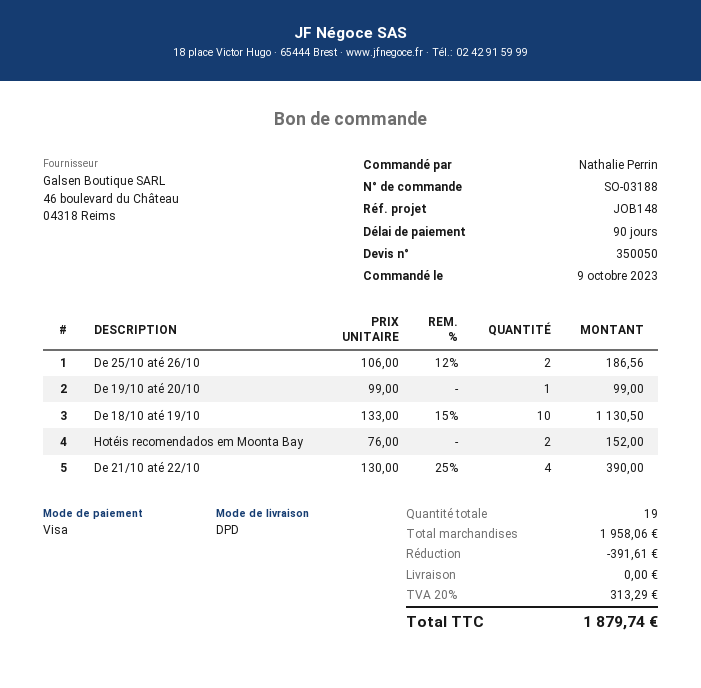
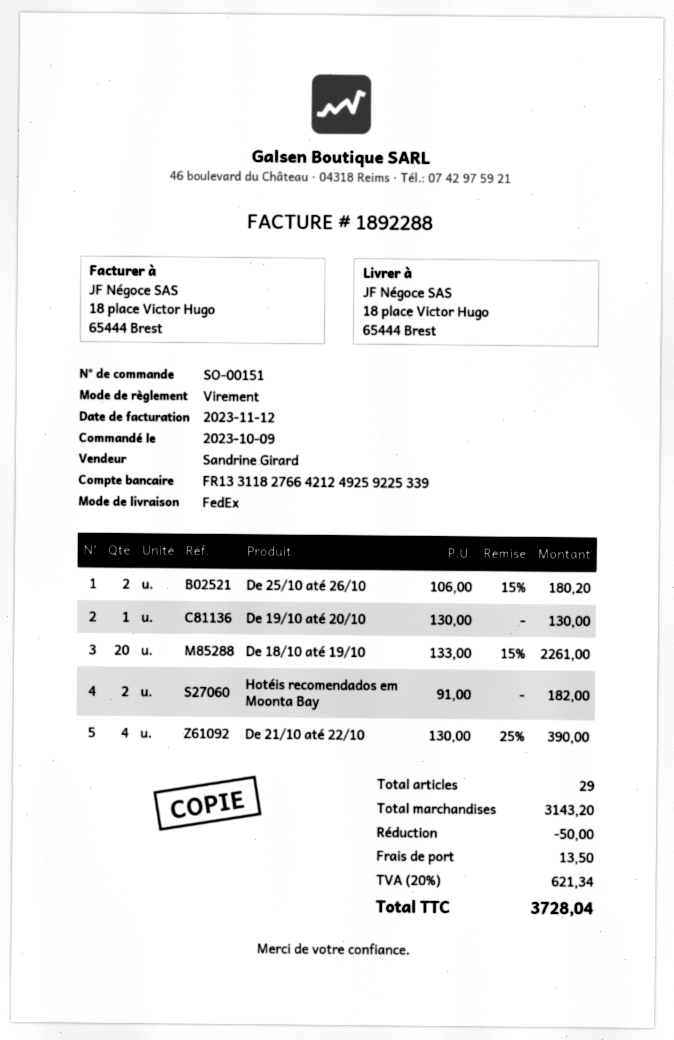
order number: SO-03188 -> SO-00151
payment method: Visa -> bank transfer
shipping method: DPD -> FedEx
De 25/10 até 26/10: 2 x 106.00 - 12% = 186.56 -> 2 x 106.00 - 15% = 180.20
De 19/10 até 20/10: 1 x 99.00 = 99.00 -> 1 x 130.00 = 130.00
De 18/10 até 19/10: 10 x 133.00 - 15% = 1130.50 -> 20 x 133.00 - 15% = 2261.00
Hotéis recomendados em Moonta Bay: 2 x 76.00 = 152.00 -> 2 x 91.00 = 182.00
total quantity: 19 -> 29
subtotal: 1958.06 -> 3143.20
discount: 391.61 -> 50.00
shipping: 0.00 -> 13.50
tax: 20% = 313.29 -> 20% = 621.34
total: 1879.74 -> 3728.04

